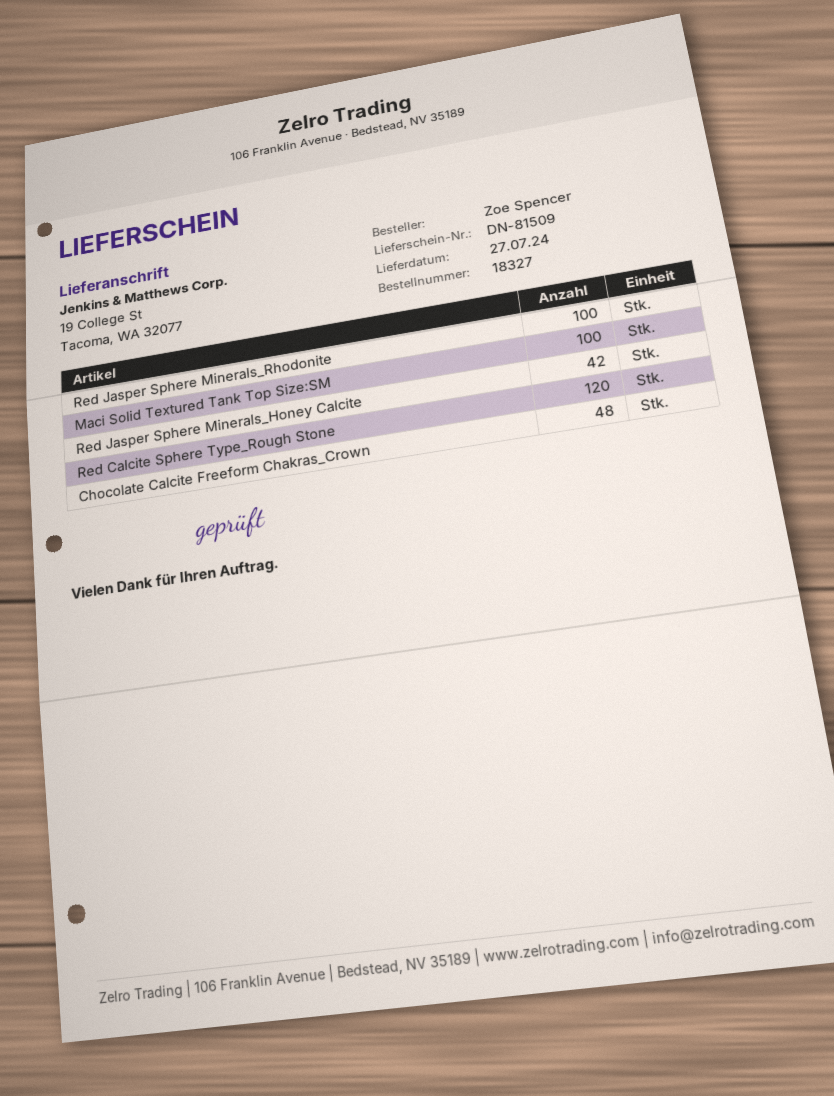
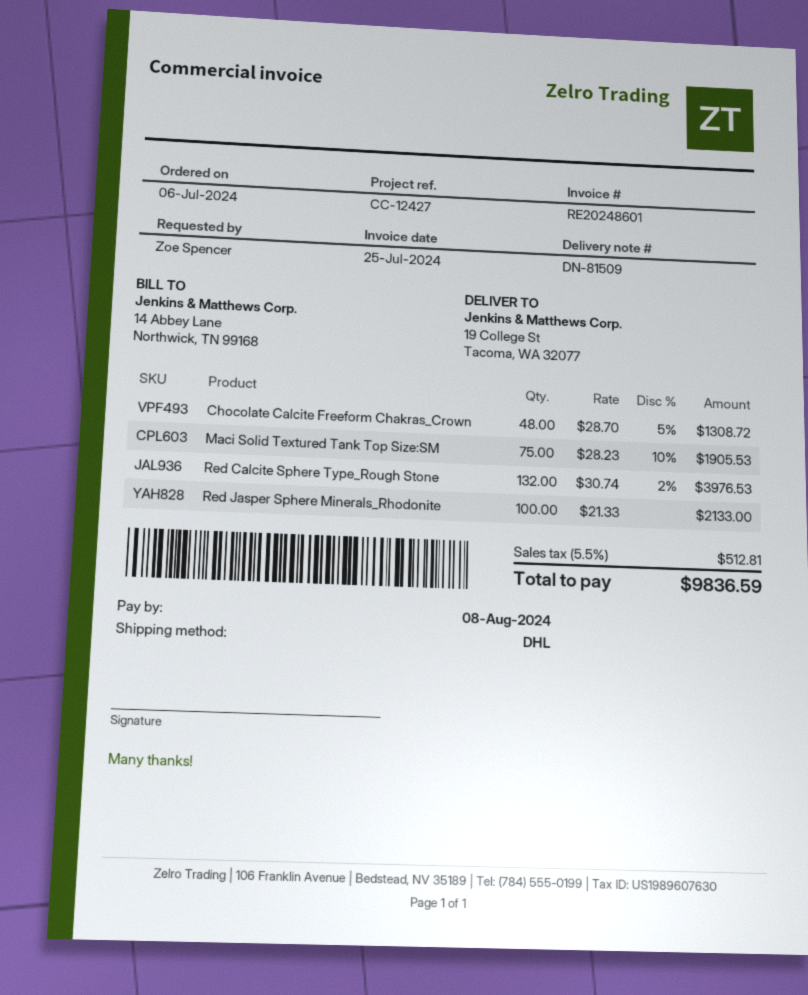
Maci Solid Textured Tank Top Size:SM: 100 -> 75
Red Jasper Sphere Minerals_Honey Calcite: 42 -> none
Red Calcite Sphere Type_Rough Stone: 120 -> 132

